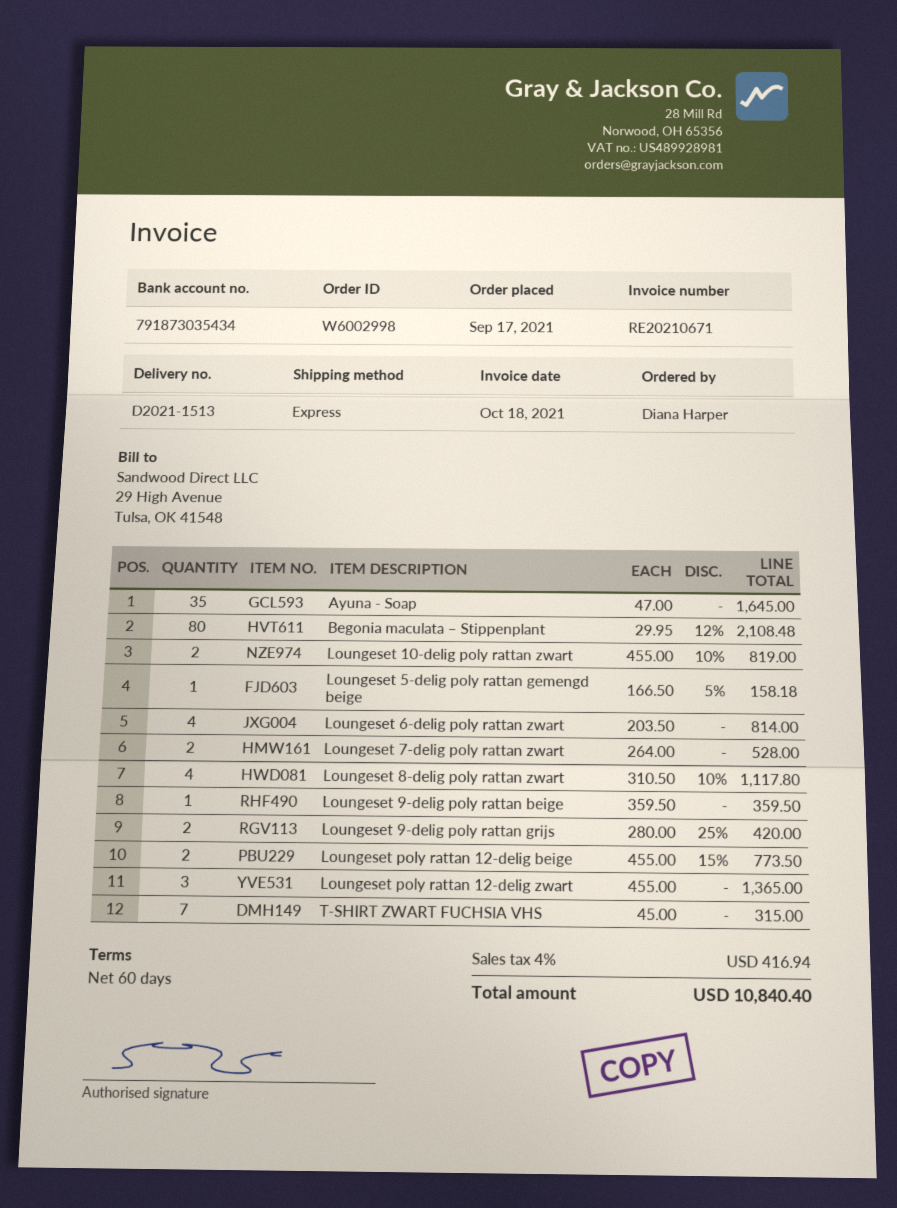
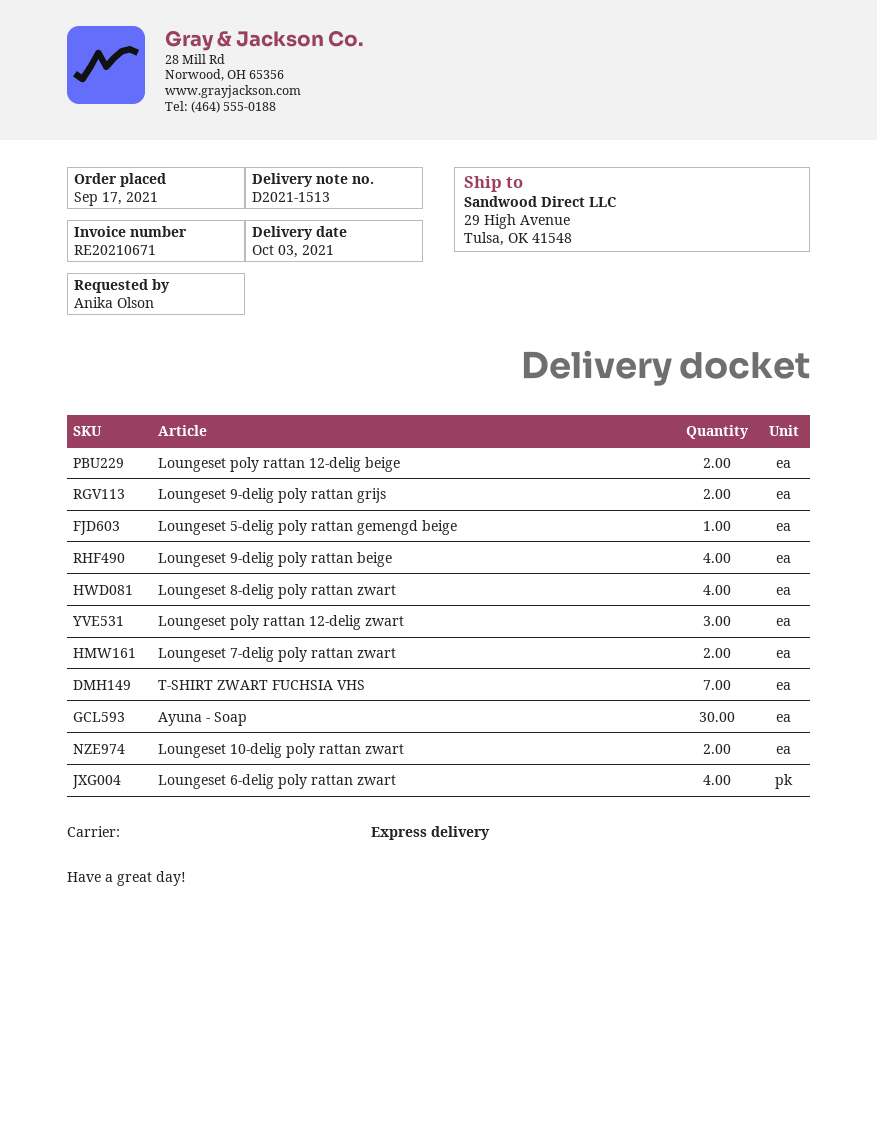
ordered by: Diana Harper -> Anika Olson
Ayuna - Soap: 35 -> 30
Begonia maculata – Stippenplant: 80 -> none
Loungeset 9-delig poly rattan beige: 1 -> 4

